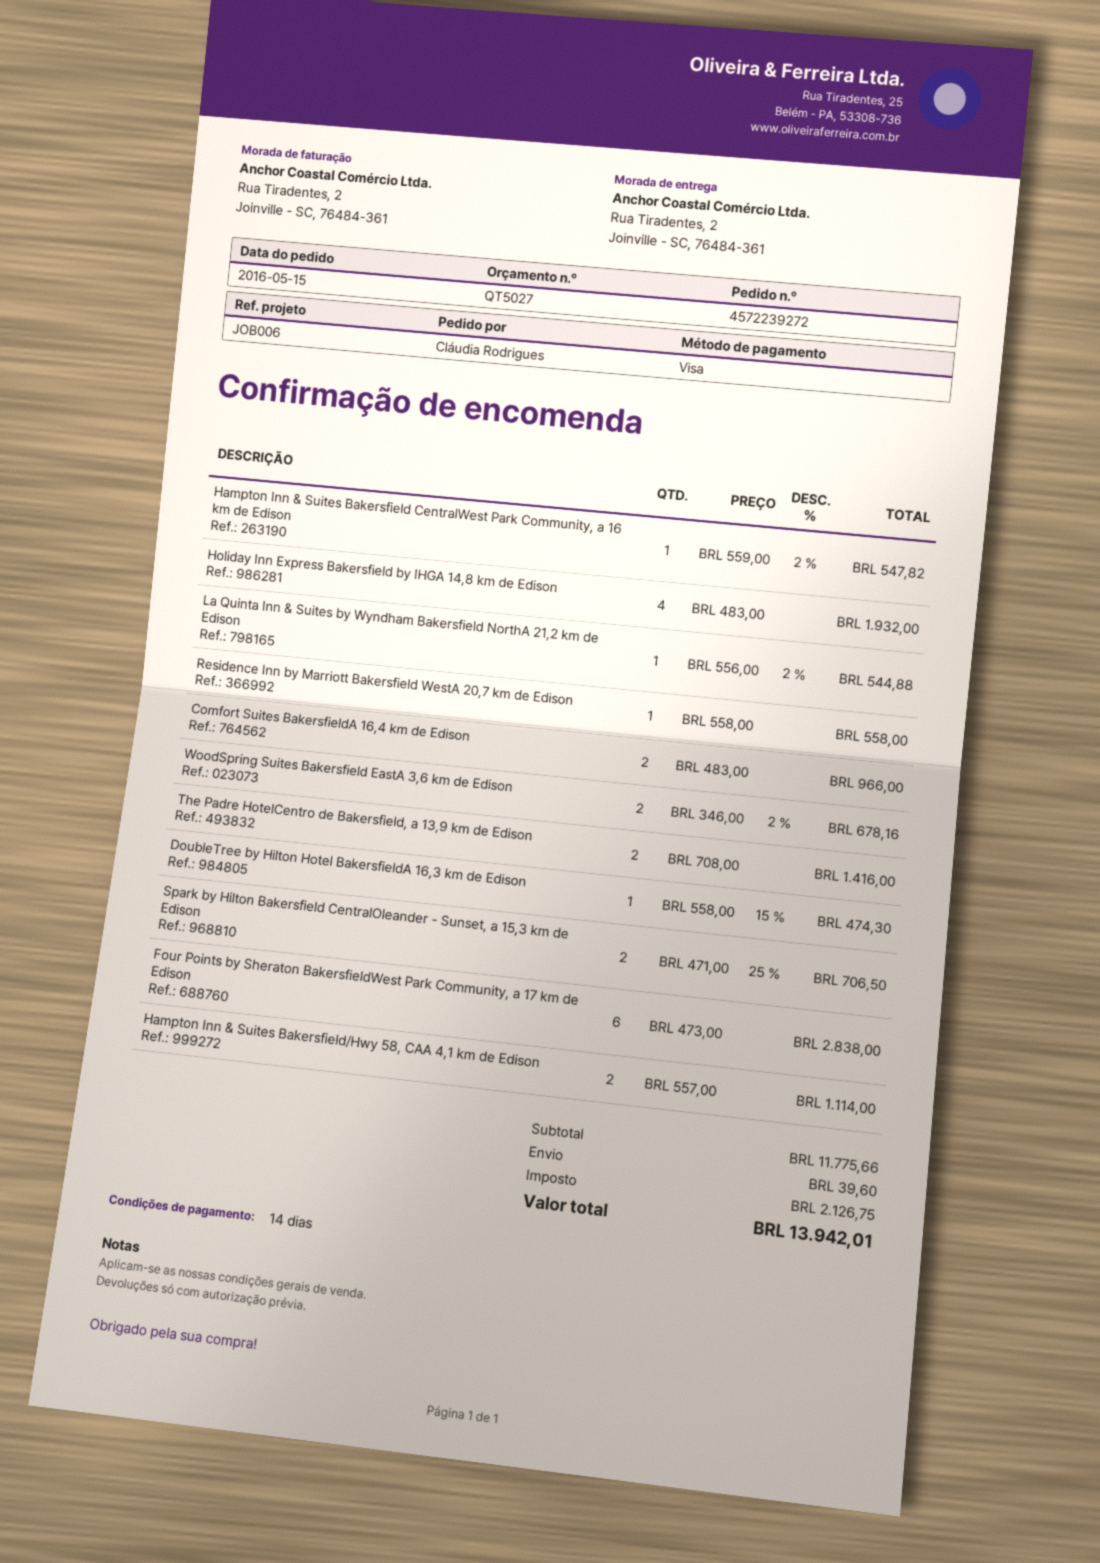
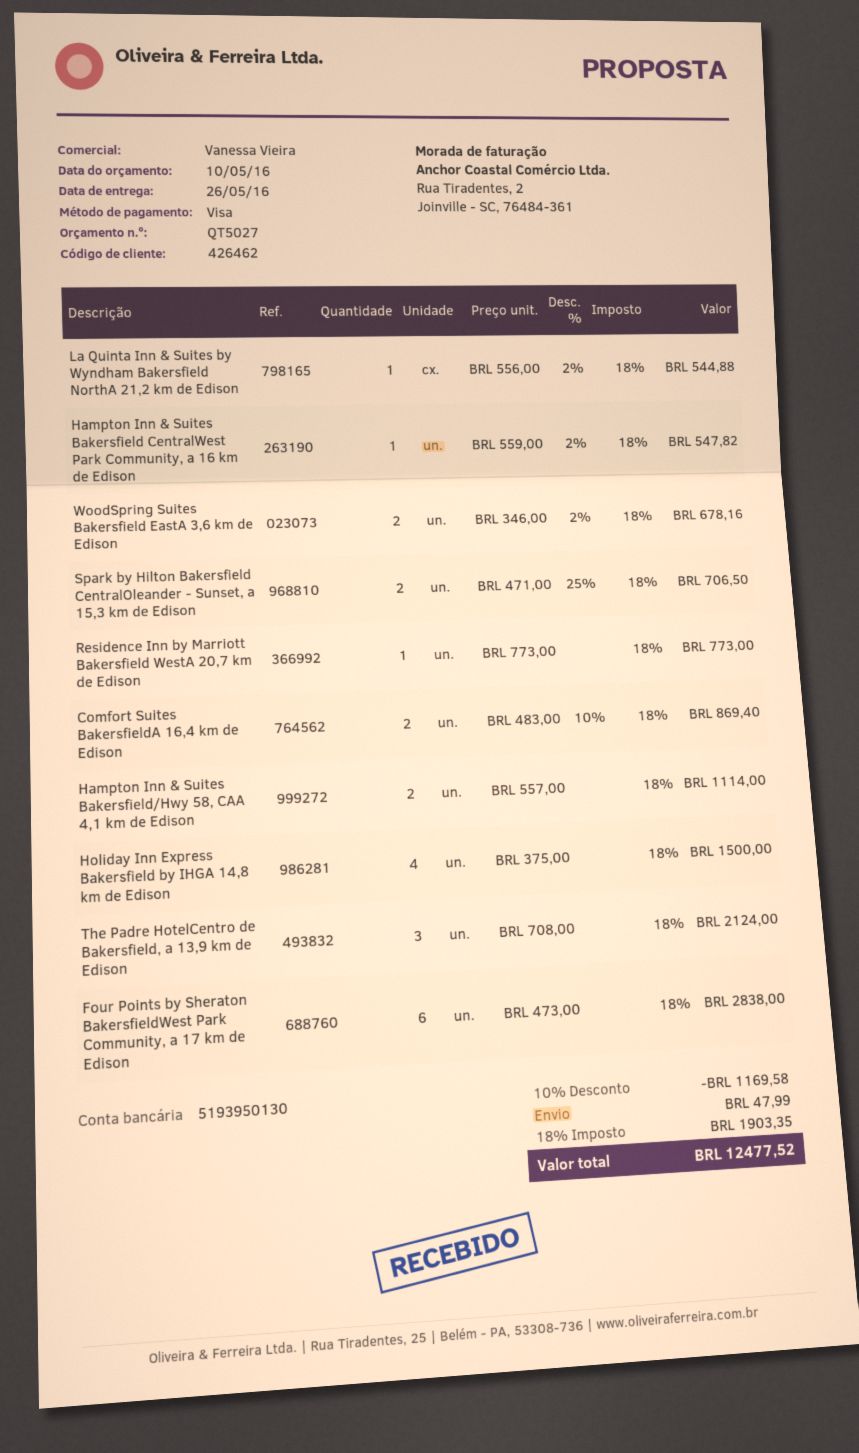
Holiday Inn Express Bakersfield by IHGA 14,8 km de Edison: 4 x 483.00 = 1932.00 -> 4 x 375.00 = 1500.00
Residence Inn by Marriott Bakersfield WestA 20,7 km de Edison: 1 x 558.00 = 558.00 -> 1 x 773.00 = 773.00
Comfort Suites BakersfieldA 16,4 km de Edison: 2 x 483.00 = 966.00 -> 2 x 483.00 - 10% = 869.40
The Padre HotelCentro de Bakersfield, a 13,9 km de Edison: 2 x 708.00 = 1416.00 -> 3 x 708.00 = 2124.00
DoubleTree by Hilton Hotel BakersfieldA 16,3 km de Edison: 1 x 558.00 - 15% = 474.30 -> none
discount: none -> 10% = 1169.58
shipping: 39.60 -> 47.99
tax: 2126.75 -> 1903.35
total: 13942.01 -> 12477.52

